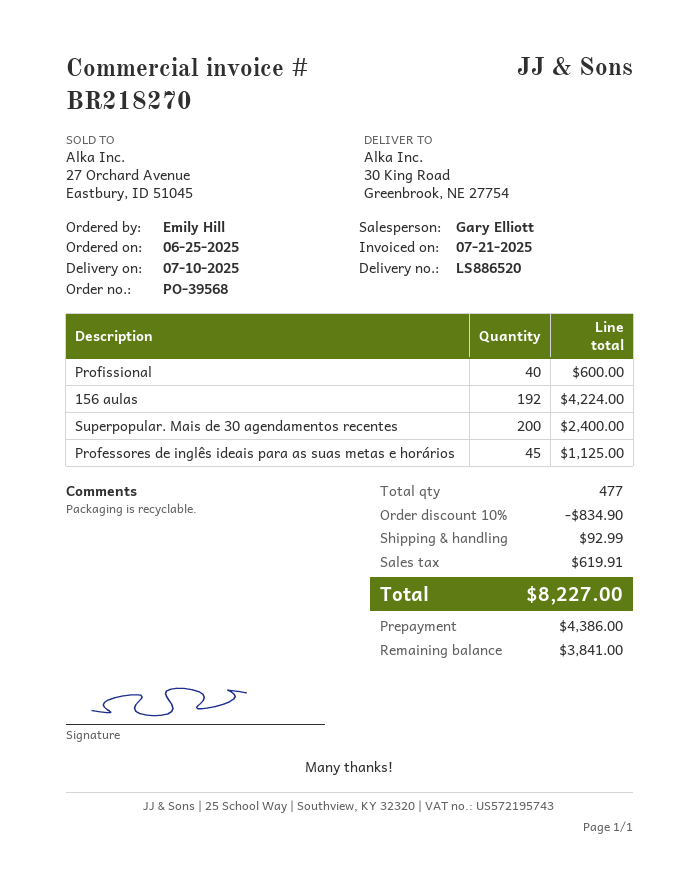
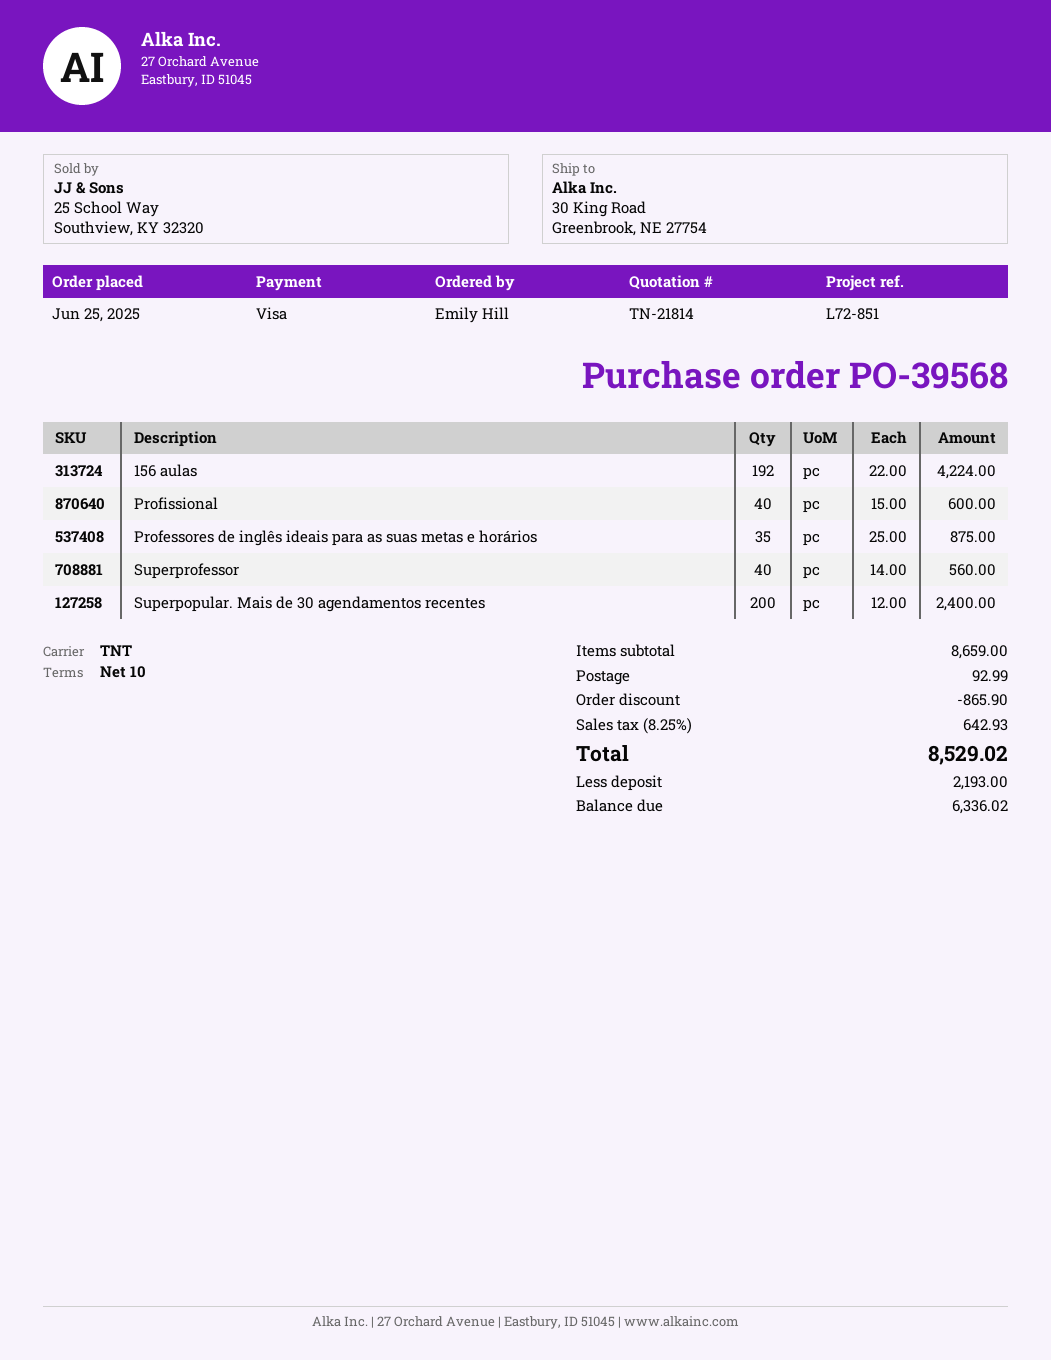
Professores de inglês ideais para as suas metas e horários: 45 for 1125.00 -> 35 for 875.00
Superprofessor: none -> 40 for 560.00
discount: 834.90 -> 865.90
tax: 619.91 -> 642.93
total: 8227.00 -> 8529.02
deposit: 4386.00 -> 2193.00
balance: 3841.00 -> 6336.02

